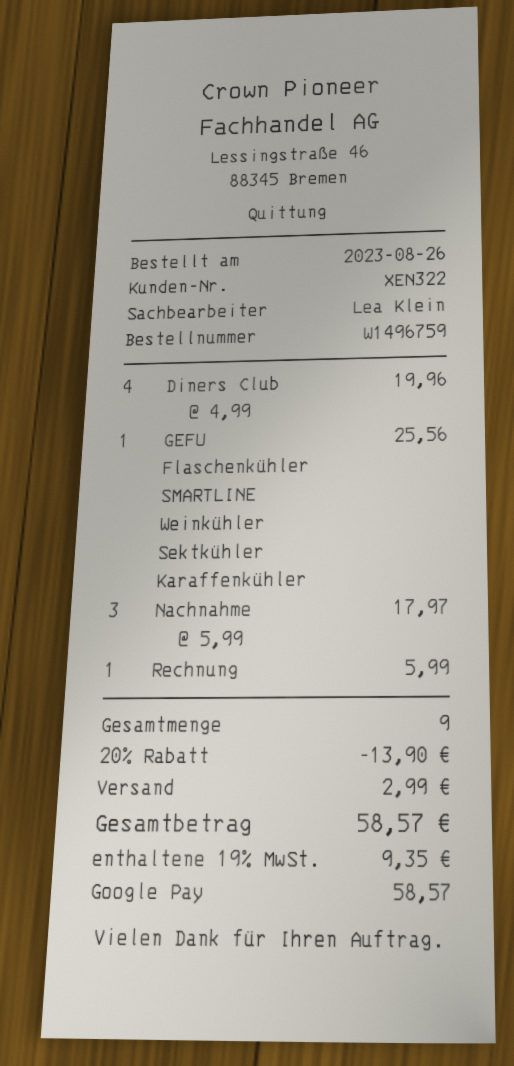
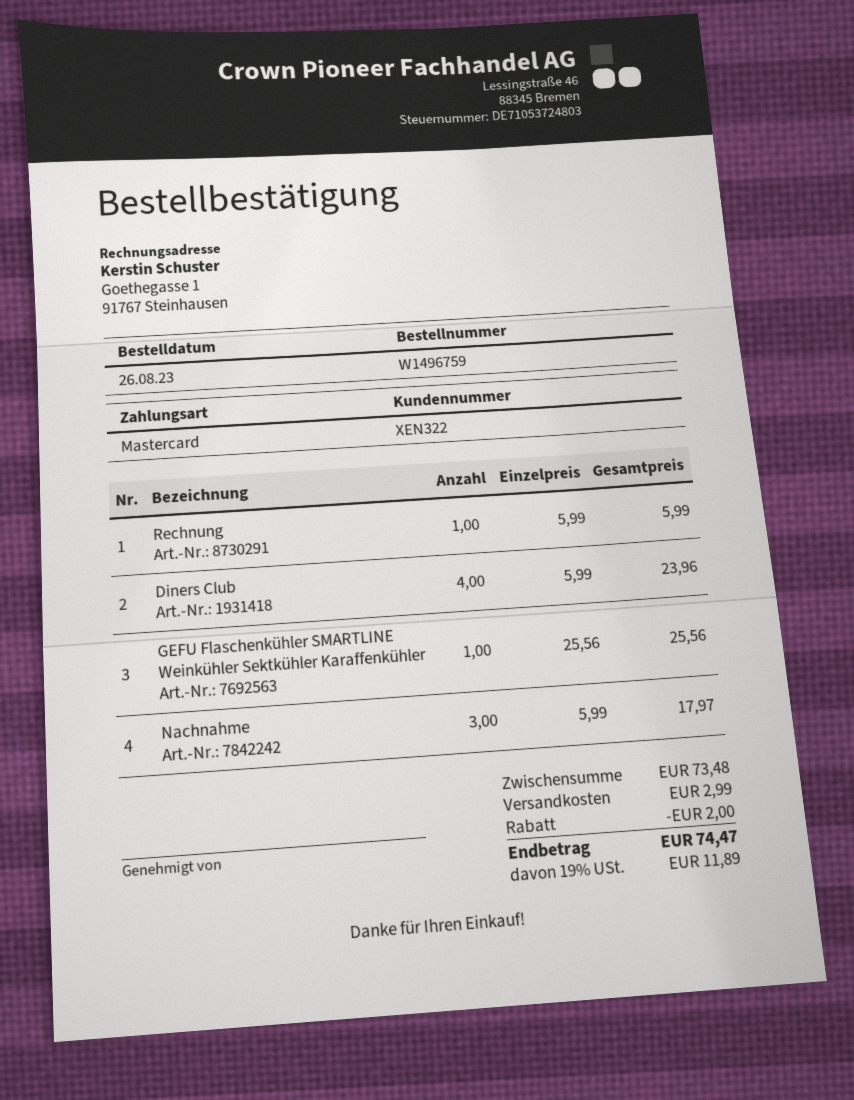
payment method: Google Pay -> Mastercard
Diners Club: 4 x 4.99 = 19.96 -> 4 x 5.99 = 23.96
discount: 13.90 -> 2.00
tax: 19% = 9.35 -> 19% = 11.89
total: 58.57 -> 74.47

